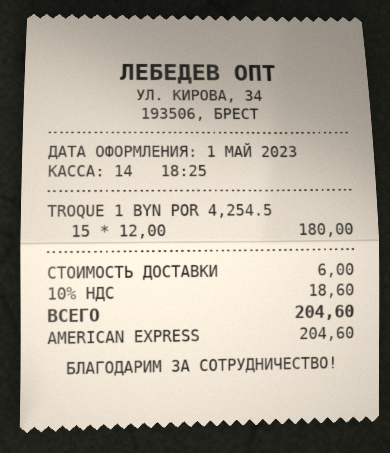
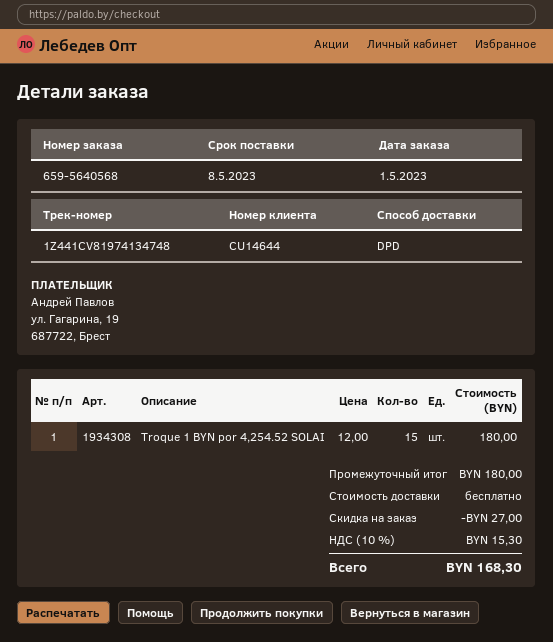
discount: none -> 27.00
shipping: 6.00 -> 0.00
tax: 10% = 18.60 -> 10% = 15.30
total: 204.60 -> 168.30

